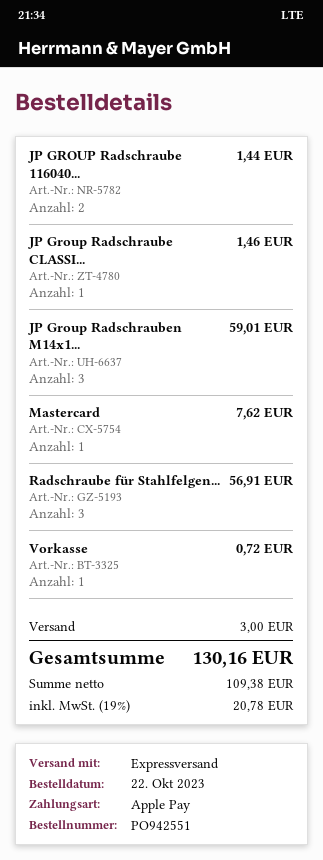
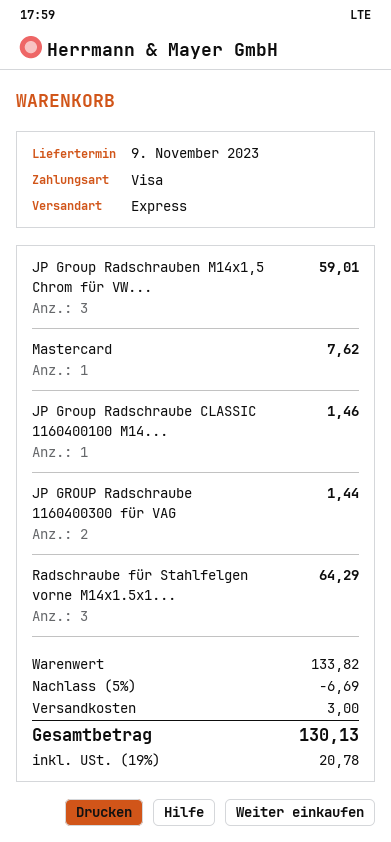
payment method: Apple Pay -> Visa
Radschraube für Stahlfelgen...: 3 for 56.91 -> 3 for 64.29
Vorkasse: 1 for 0.72 -> none
discount: none -> 5% = 6.69
total: 130.16 -> 130.13

